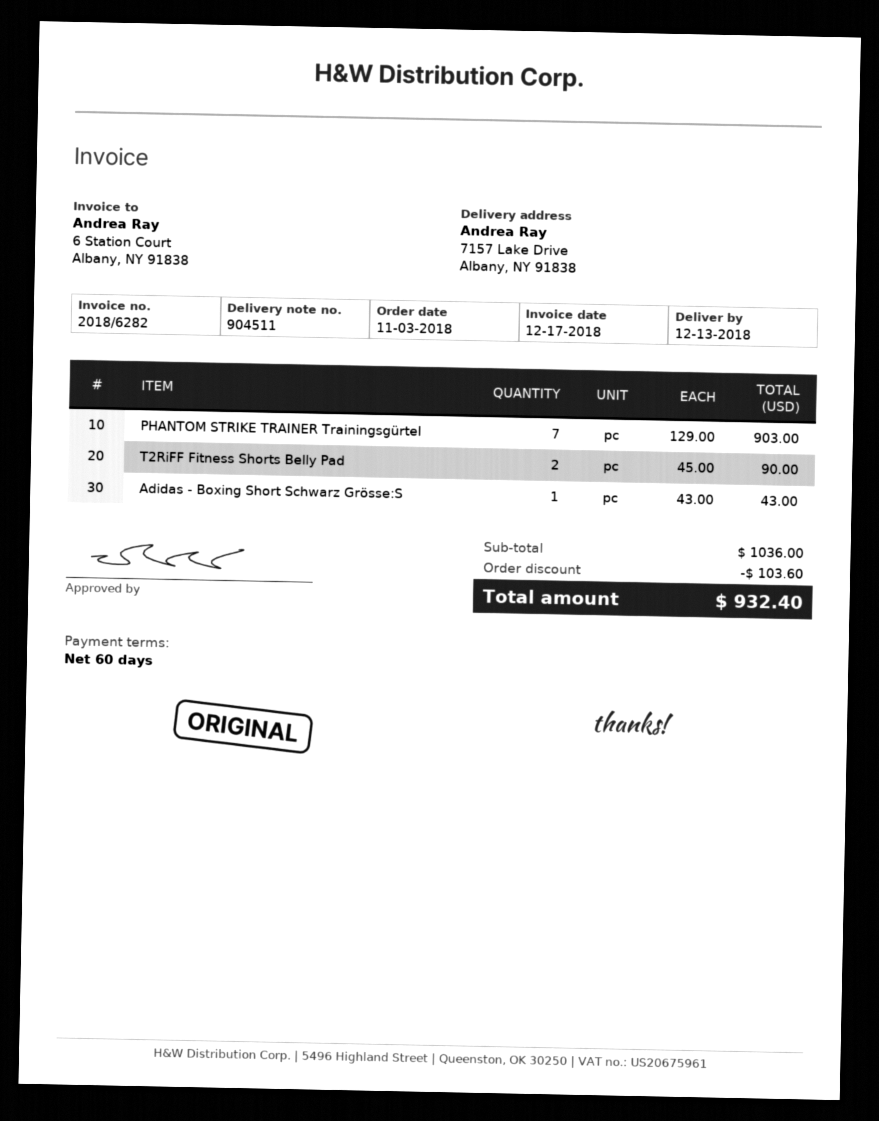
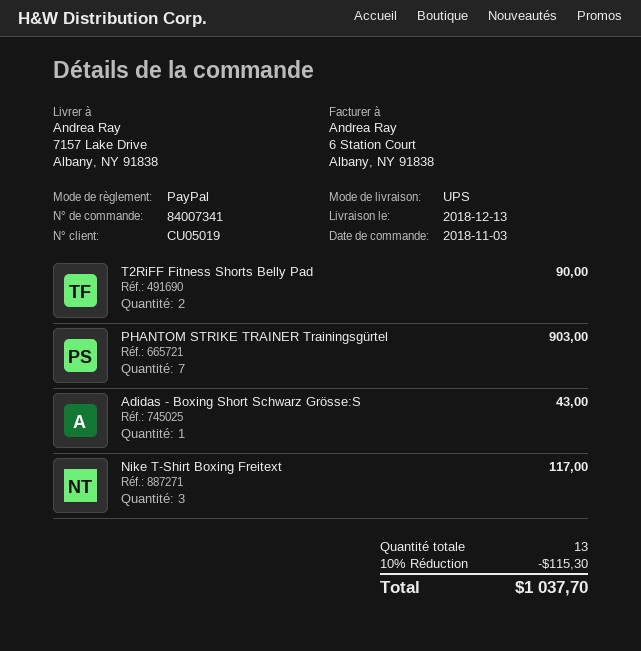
Nike T-Shirt Boxing Freitext: none -> 3 for 117.00
discount: 103.60 -> 115.30
total: 932.40 -> 1037.70

